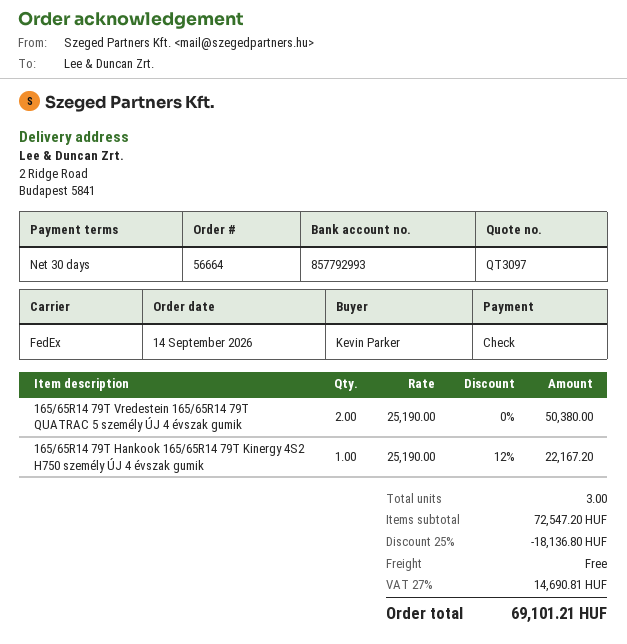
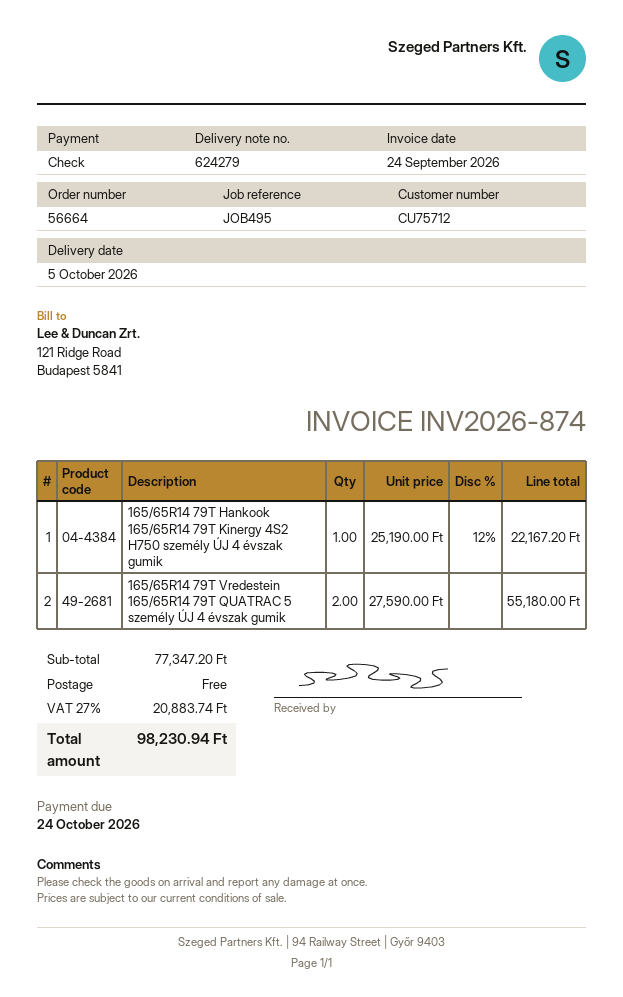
165/65R14 79T Vredestein 165/65R14 79T QUATRAC 5 személy ÚJ 4 évszak gumik: 2 x 25190.00 = 50380.00 -> 2 x 27590.00 = 55180.00
subtotal: 72547.20 -> 77347.20
discount: 25% = 18136.80 -> none
tax: 27% = 14690.81 -> 27% = 20883.74
total: 69101.21 -> 98230.94

